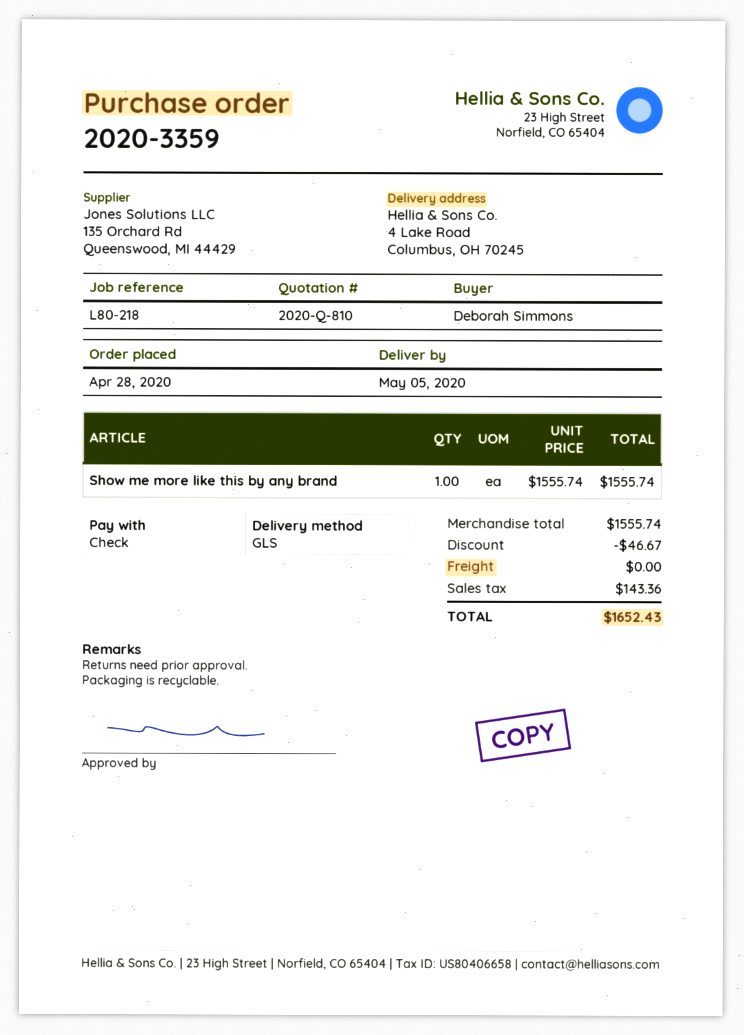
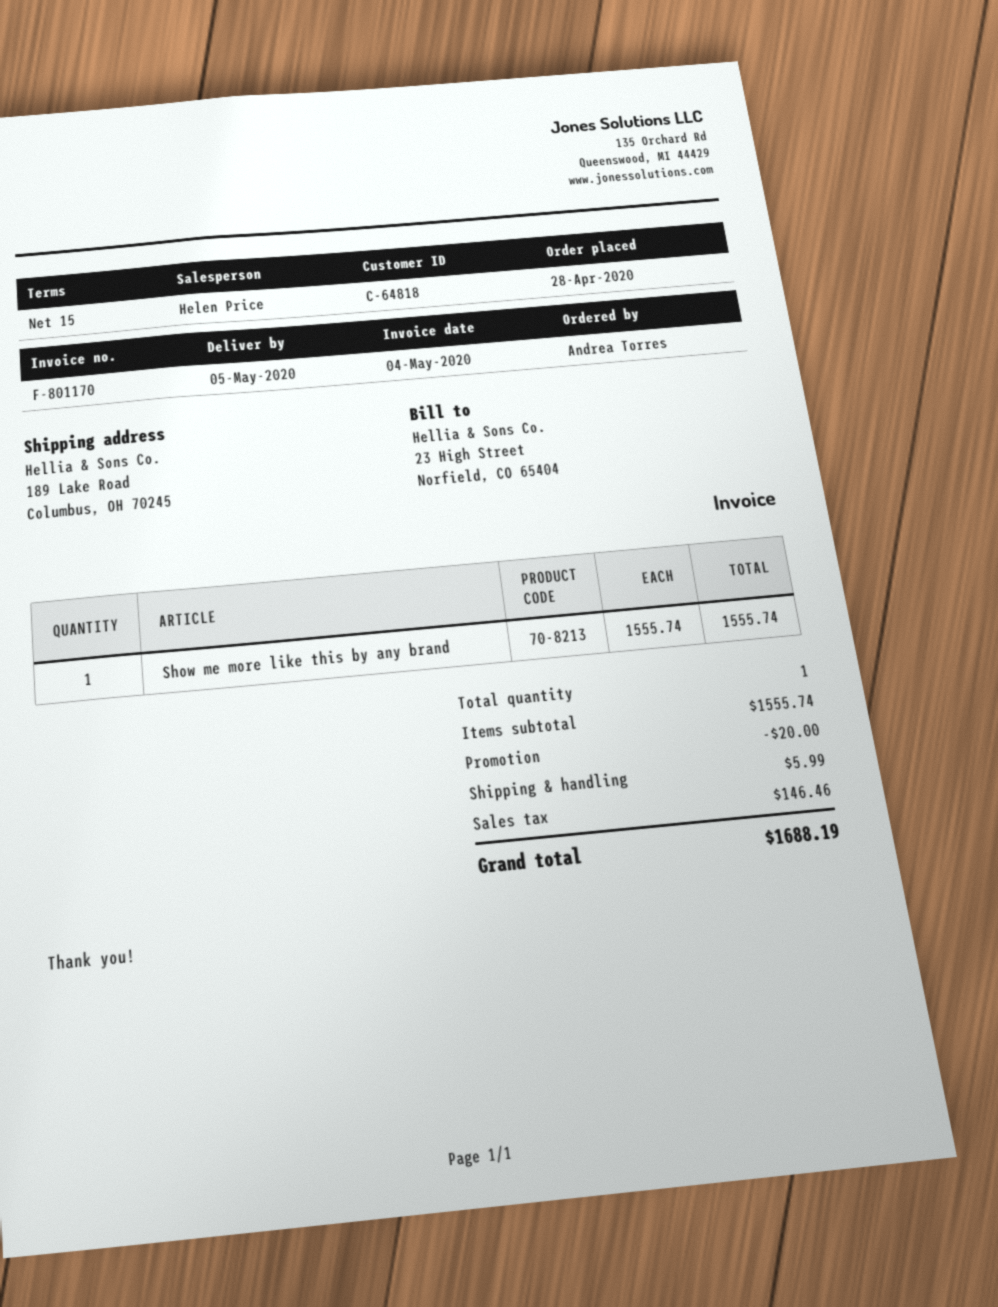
ordered by: Deborah Simmons -> Andrea Torres
ship to: 4 Lake Road, Columbus, OH 70245 -> 189 Lake Road, Columbus, OH 70245
discount: 46.67 -> 20.00
shipping: 0.00 -> 5.99
tax: 143.36 -> 146.46
total: 1652.43 -> 1688.19

